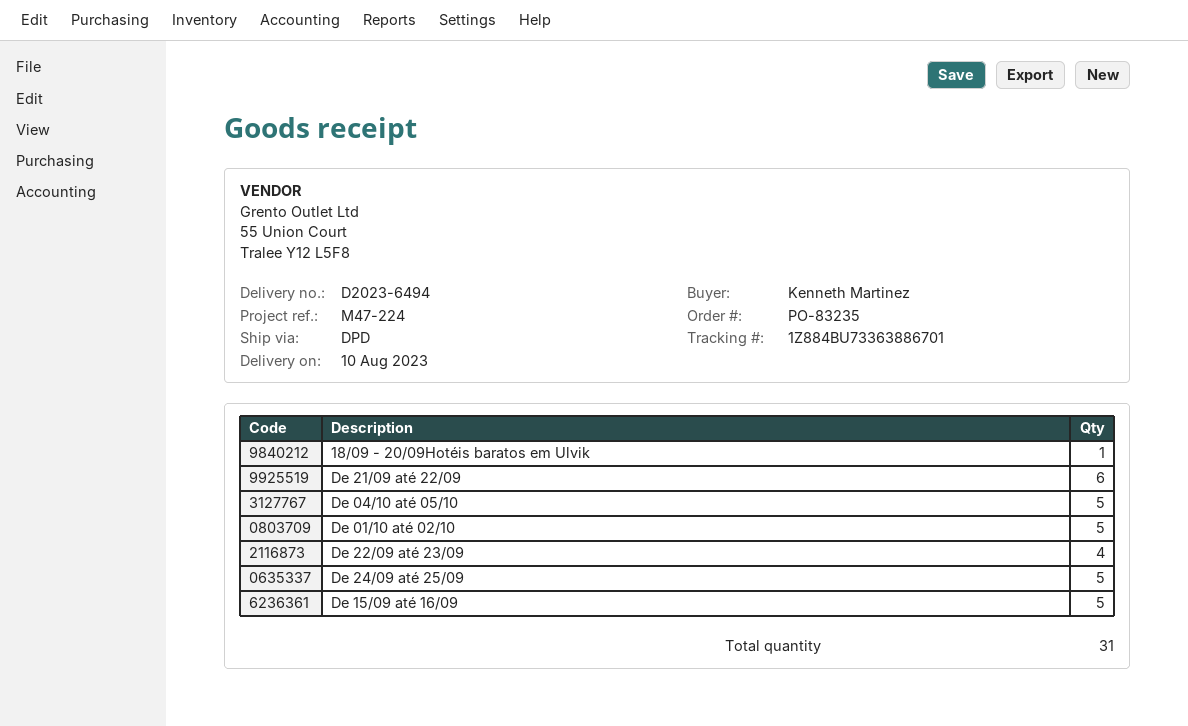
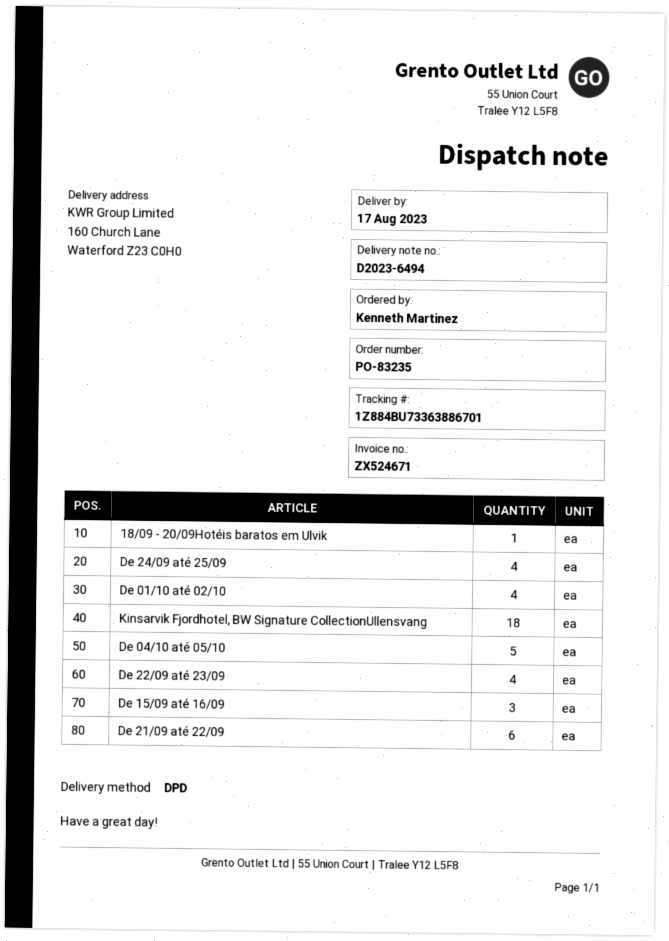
delivery date: 2023-08-10 -> 2023-08-17
De 01/10 até 02/10: 5 -> 4
De 24/09 até 25/09: 5 -> 4
De 15/09 até 16/09: 5 -> 3
Kinsarvik Fjordhotel, BW Signature CollectionUllensvang: none -> 18

